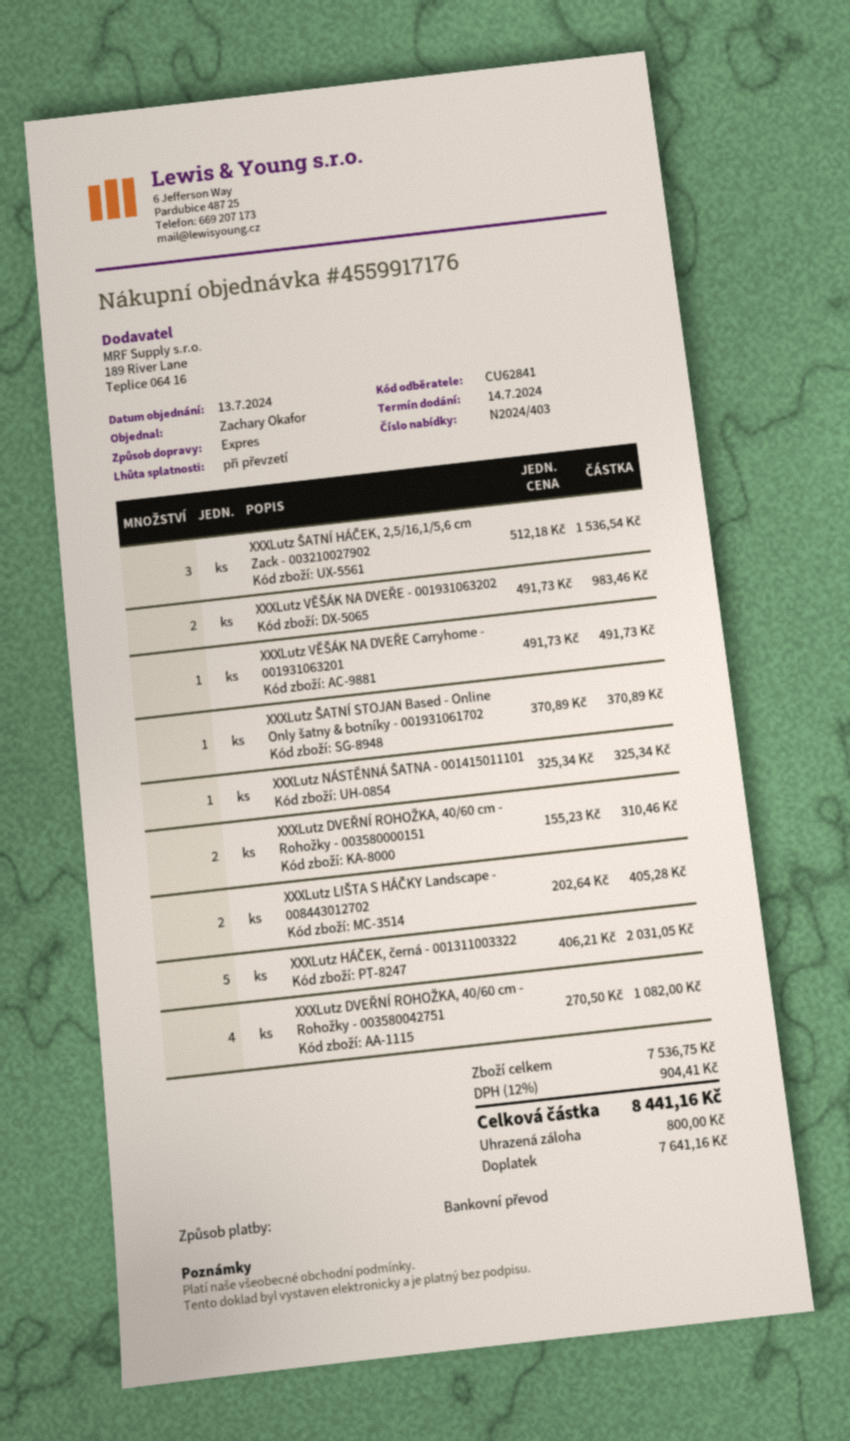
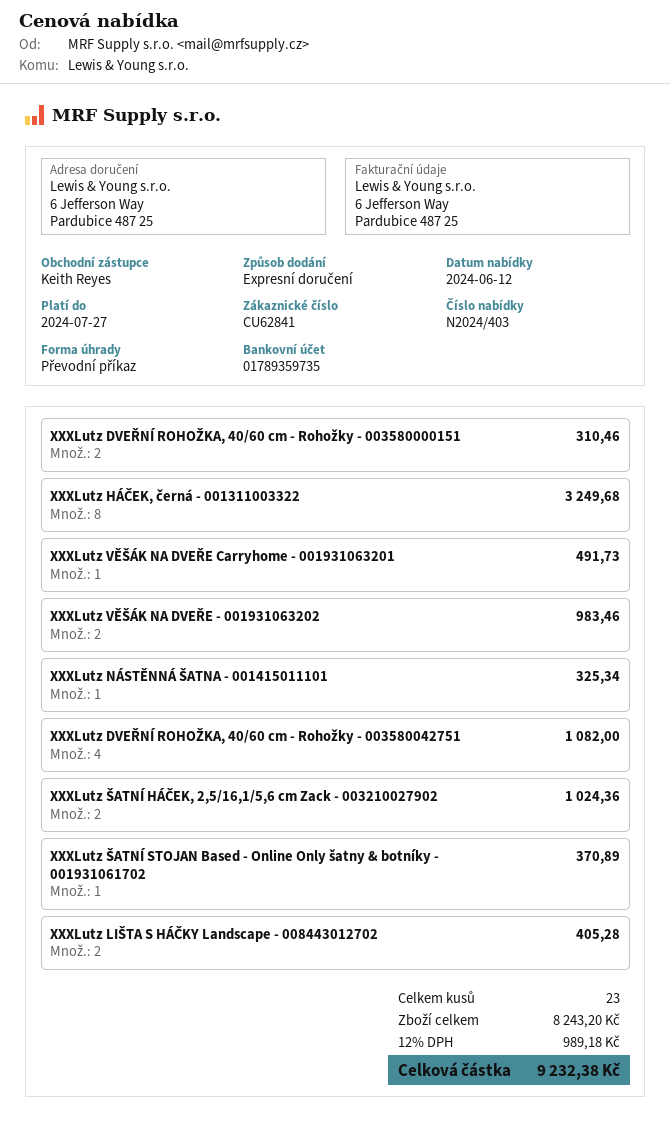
XXXLutz ŠATNÍ HÁČEK, 2,5/16,1/5,6 cm Zack - 003210027902: 3 for 1536.54 -> 2 for 1024.36
XXXLutz HÁČEK, černá - 001311003322: 5 for 2031.05 -> 8 for 3249.68
subtotal: 7536.75 -> 8243.20
tax: 12% = 904.41 -> 12% = 989.18
total: 8441.16 -> 9232.38

